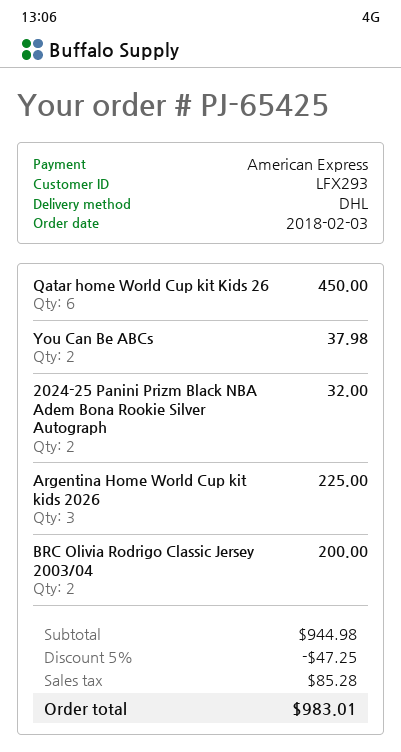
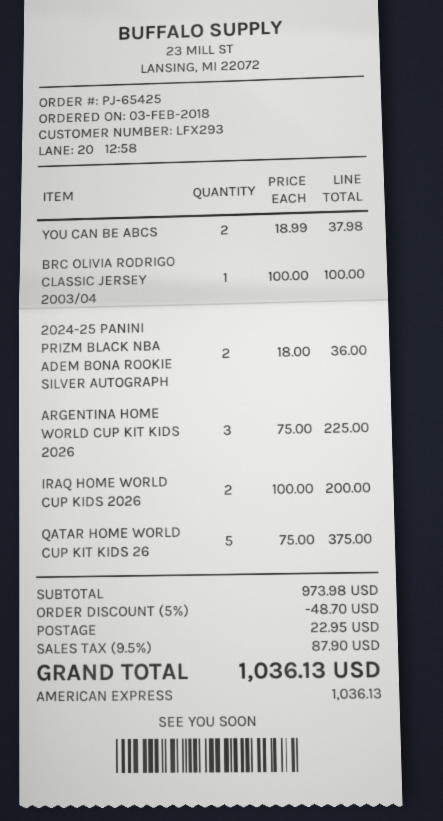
Qatar home World Cup kit Kids 26: 6 for 450.00 -> 5 for 375.00
2024-25 Panini Prizm Black NBA Adem Bona Rookie Silver Autograph: 2 for 32.00 -> 2 for 36.00
BRC Olivia Rodrigo Classic Jersey 2003/04: 2 for 200.00 -> 1 for 100.00
IRAQ HOME WORLD CUP KIDS 2026: none -> 2 for 200.00
subtotal: 944.98 -> 973.98
discount: 5% = 47.25 -> 5% = 48.70
shipping: none -> 22.95
tax: 85.28 -> 87.90
total: 983.01 -> 1036.13

